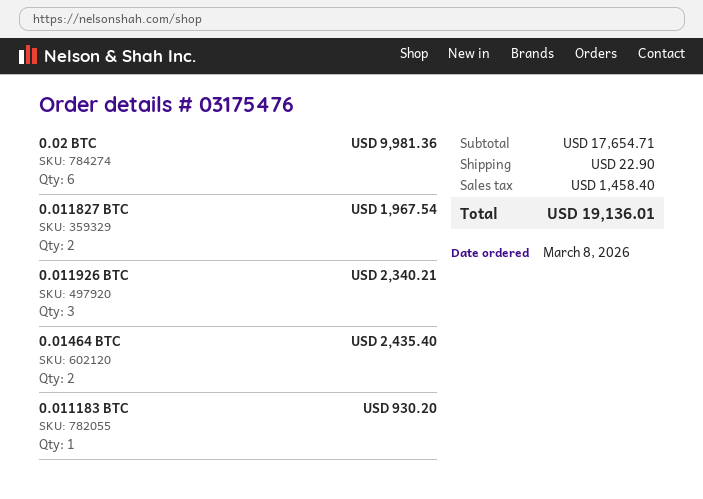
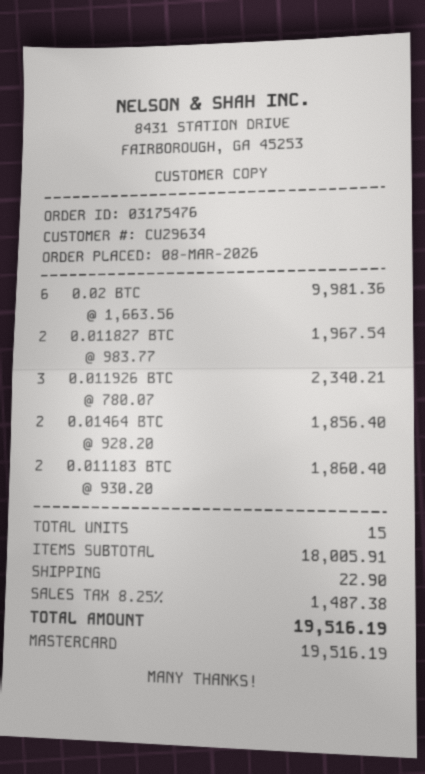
0.01464 BTC: 2 for 2435.40 -> 2 for 1856.40
0.011183 BTC: 1 for 930.20 -> 2 for 1860.40
subtotal: 17654.71 -> 18005.91
tax: 1458.40 -> 1487.38
total: 19136.01 -> 19516.19

